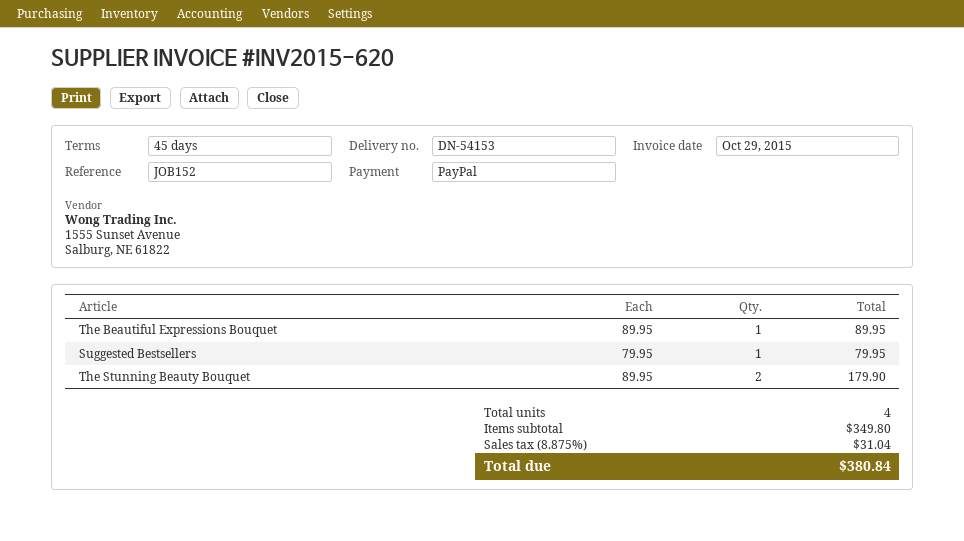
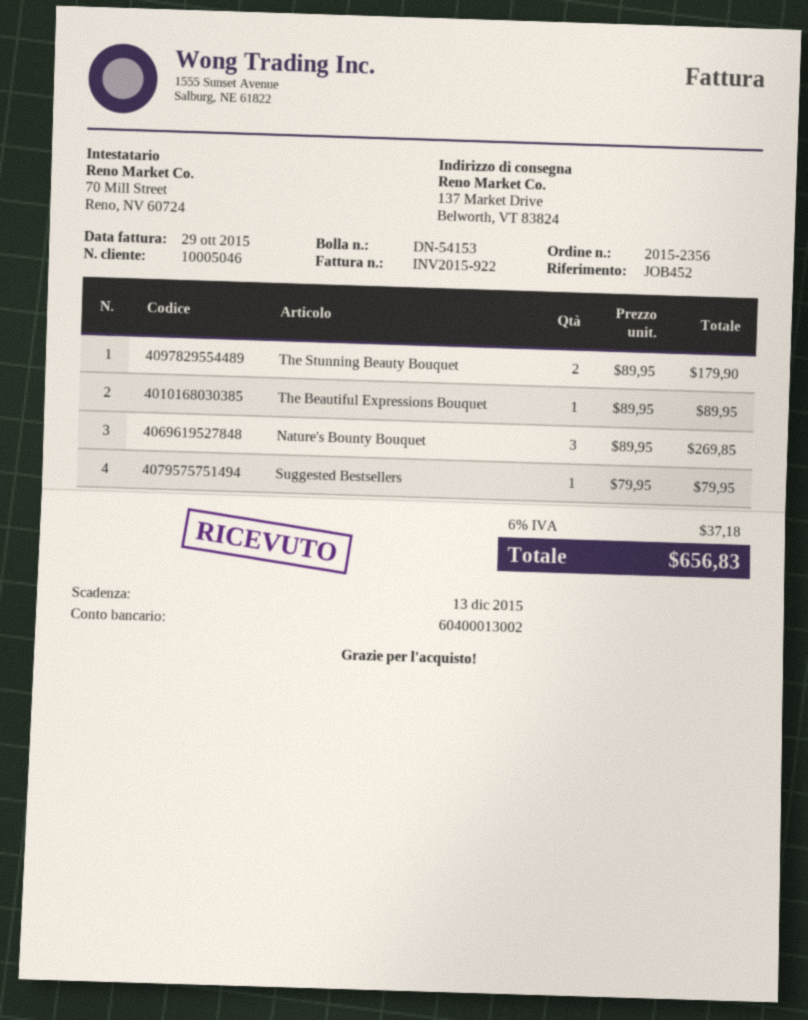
invoice number: INV2015-620 -> INV2015-922
reference: JOB152 -> JOB452
Nature's Bounty Bouquet: none -> 3 x 89.95 = 269.85
tax: 8.875% = 31.04 -> 6% = 37.18
total: 380.84 -> 656.83

